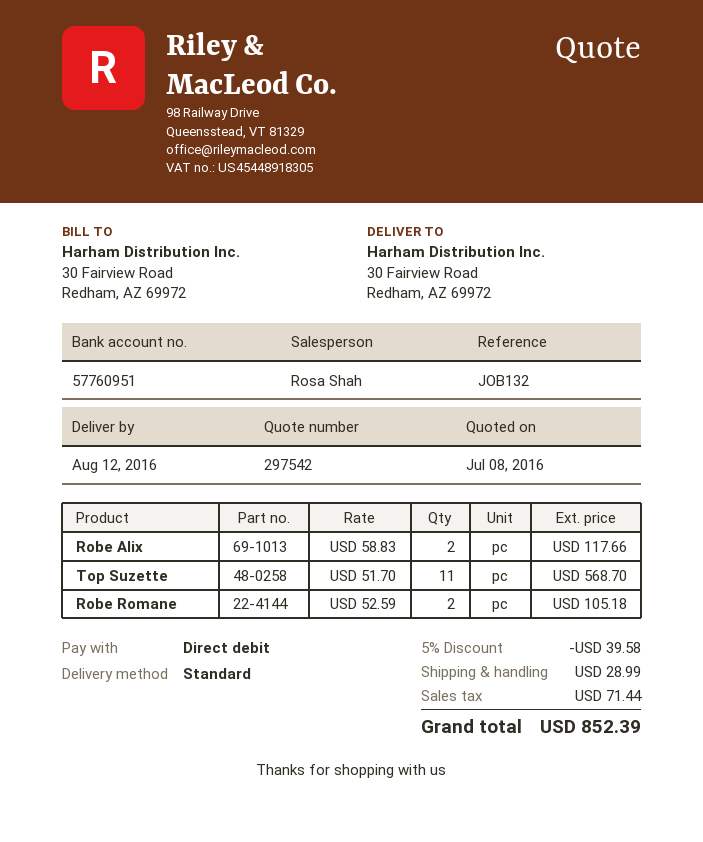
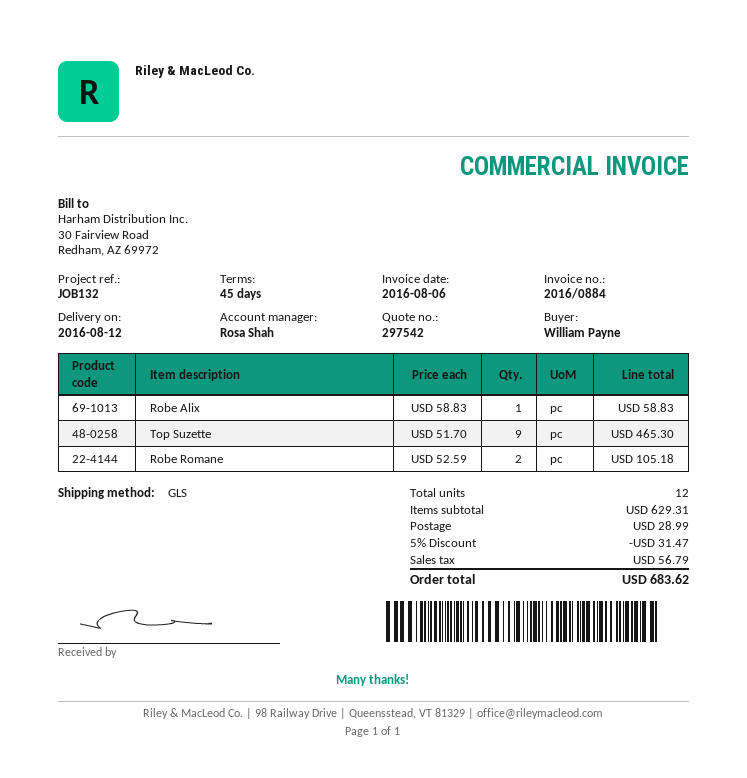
shipping method: standard -> GLS
Robe Alix: 2 x 58.83 = 117.66 -> 1 x 58.83 = 58.83
Top Suzette: 11 x 51.70 = 568.70 -> 9 x 51.70 = 465.30
discount: 5% = 39.58 -> 5% = 31.47
tax: 71.44 -> 56.79
total: 852.39 -> 683.62

